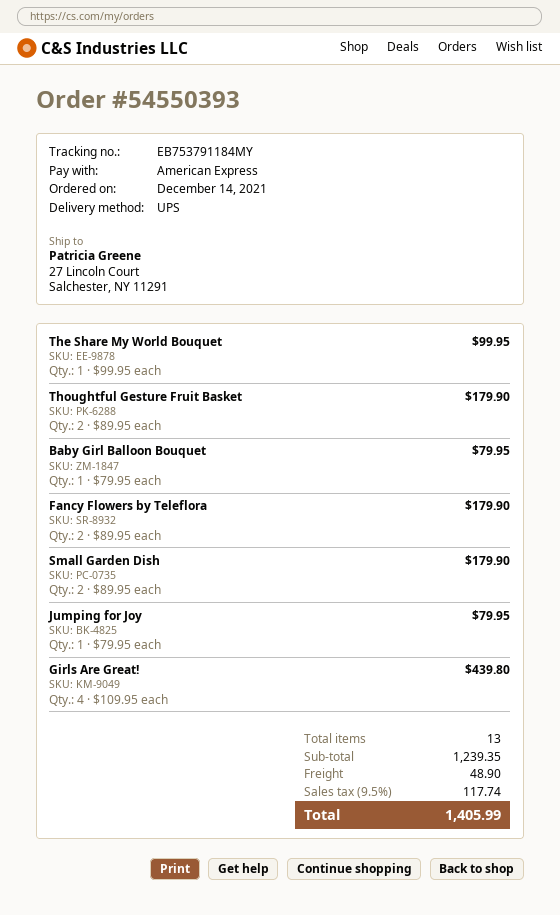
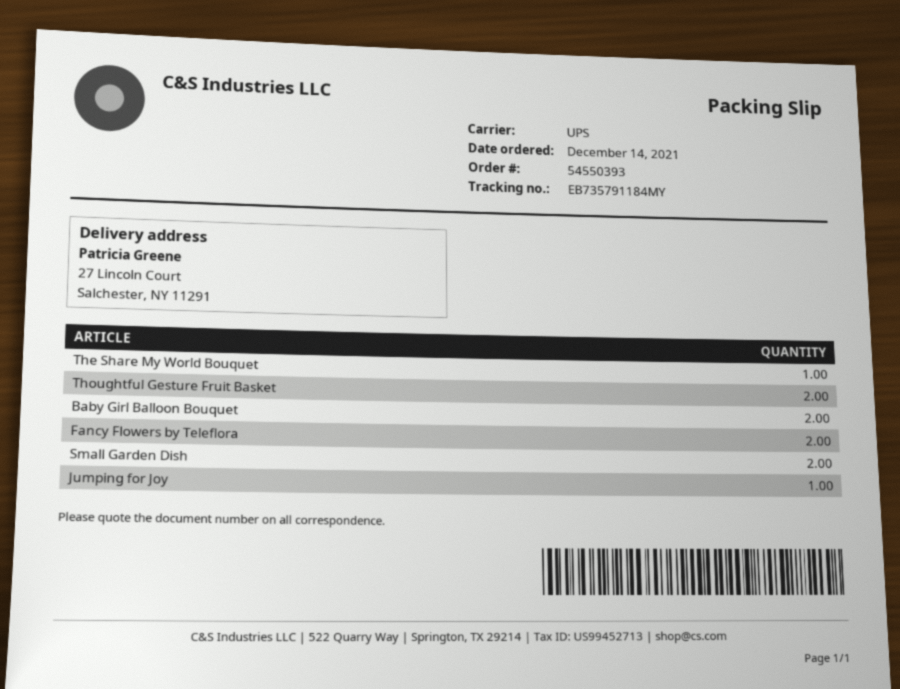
tracking number: EB753791184MY -> EB735791184MY
Baby Girl Balloon Bouquet: 1 -> 2
Girls Are Great!: 4 -> none

